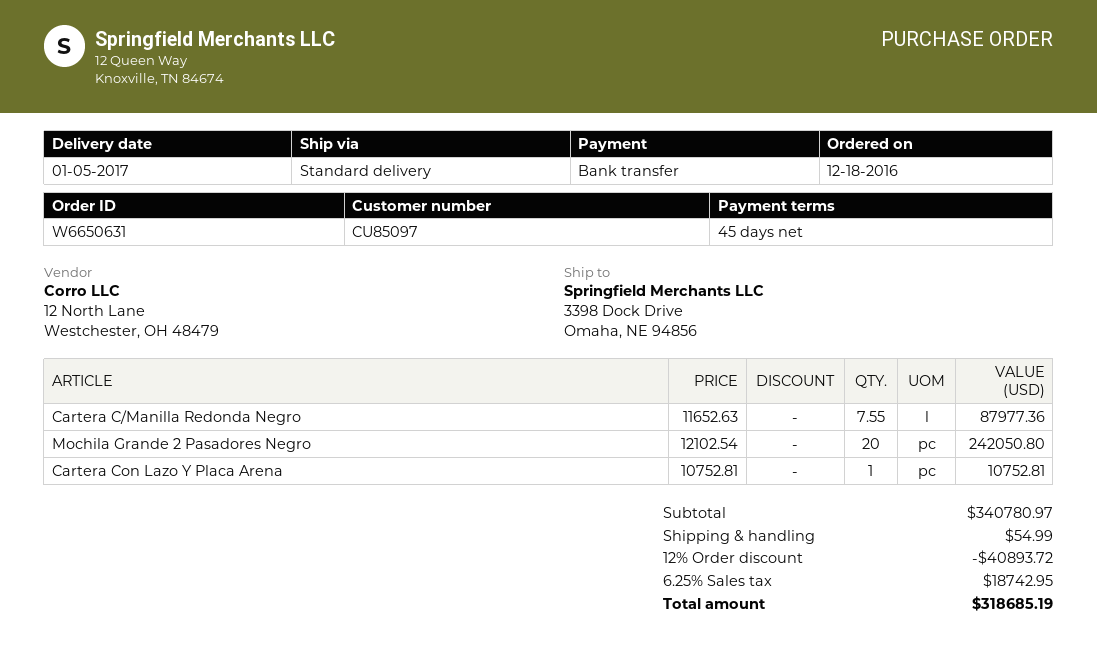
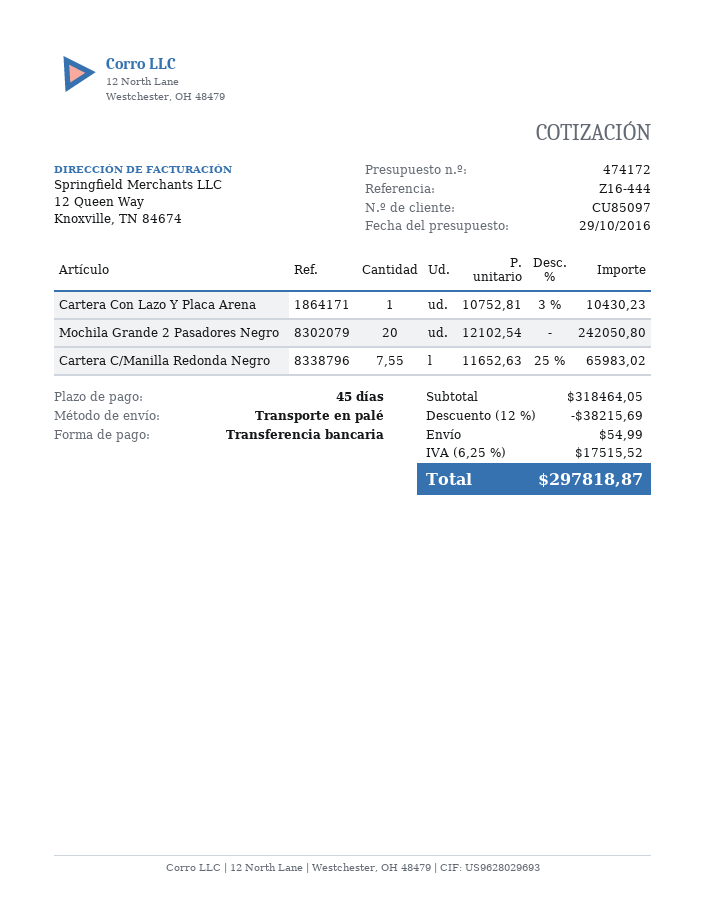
shipping method: standard -> pallet freight
Cartera C/Manilla Redonda Negro: 7.55 x 11652.63 = 87977.36 -> 7.55 x 11652.63 - 25% = 65983.02
Cartera Con Lazo Y Placa Arena: 1 x 10752.81 = 10752.81 -> 1 x 10752.81 - 3% = 10430.23
subtotal: 340780.97 -> 318464.05
discount: 12% = 40893.72 -> 12% = 38215.69
tax: 6.25% = 18742.95 -> 6.25% = 17515.52
total: 318685.19 -> 297818.87

